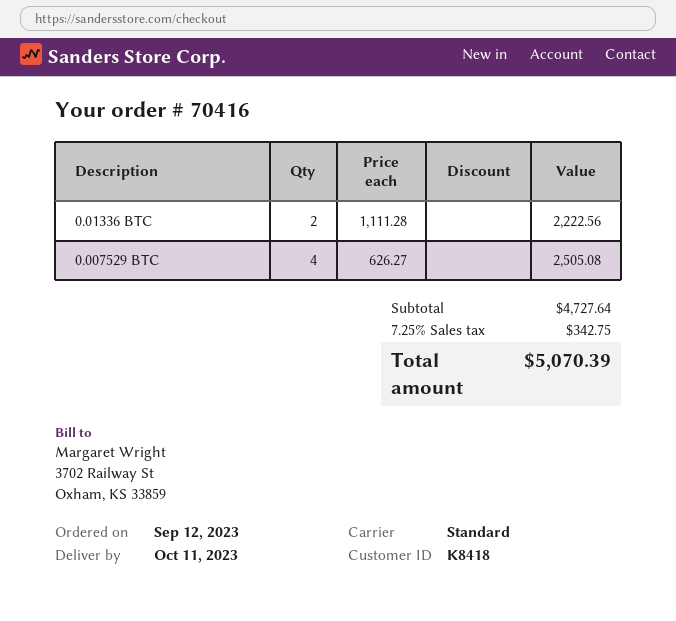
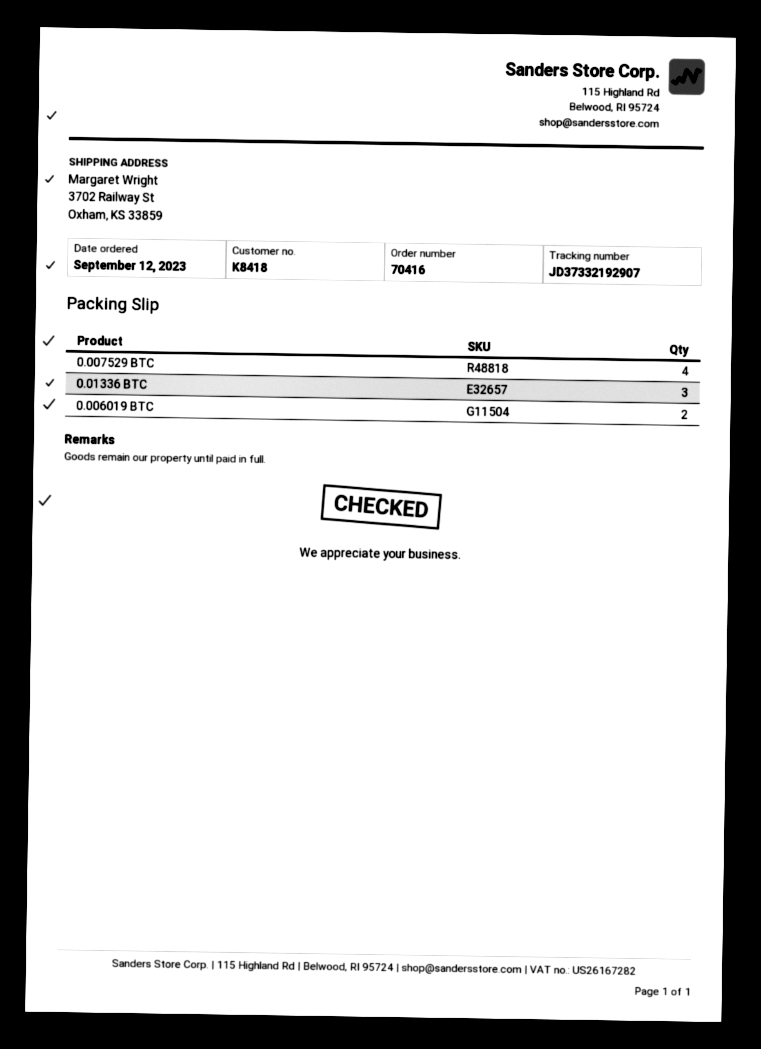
0.01336 BTC: 2 -> 3
0.006019 BTC: none -> 2

